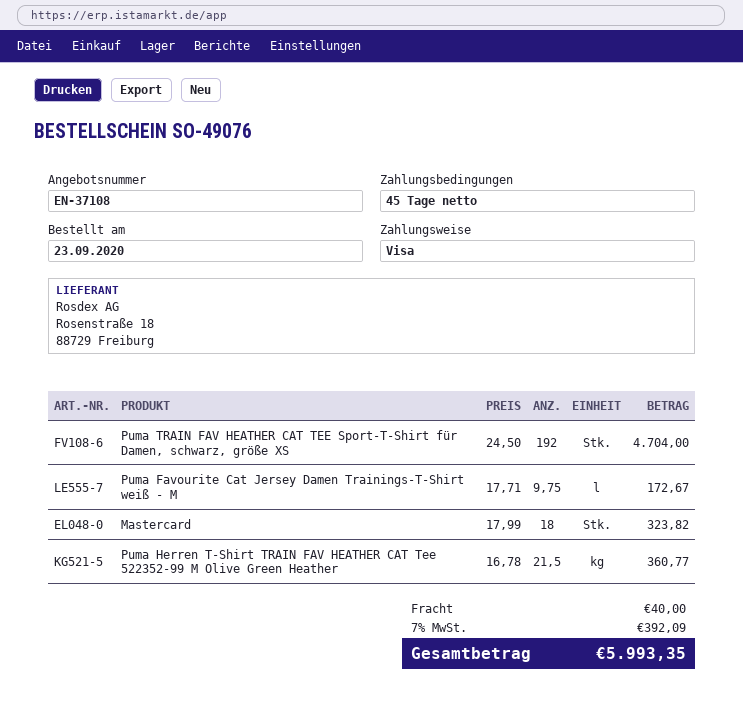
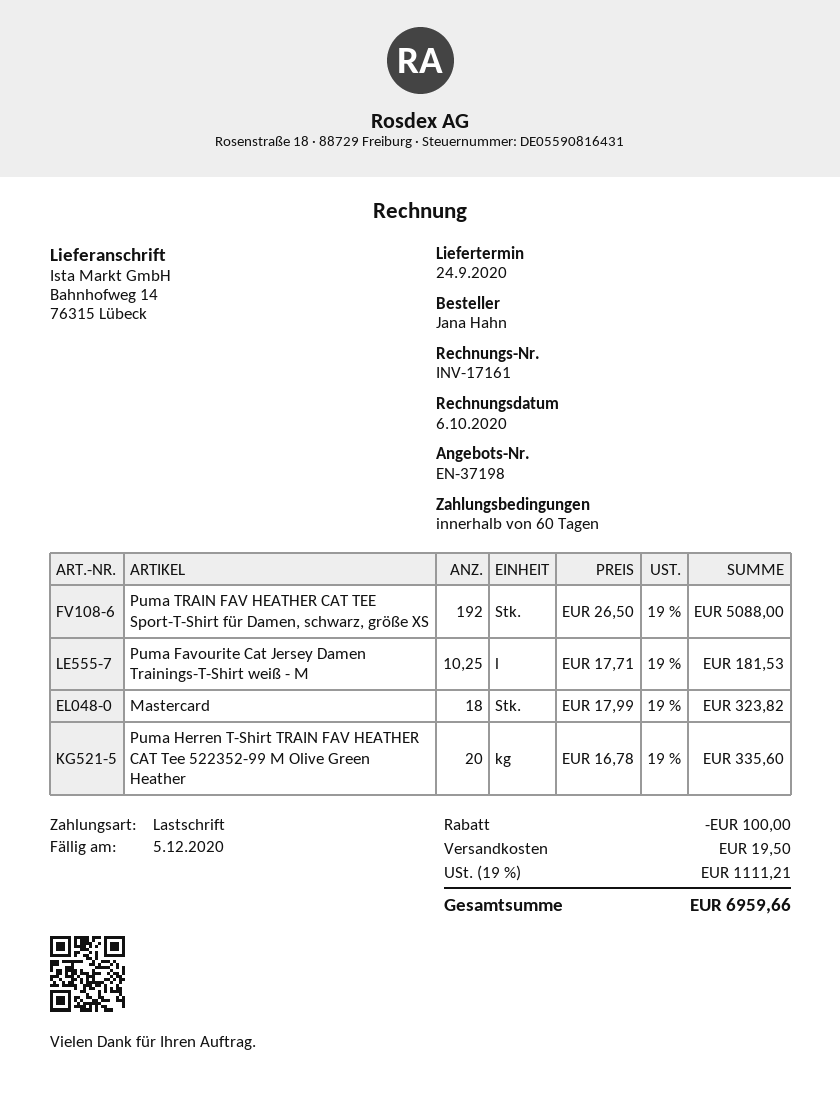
quote number: EN-37108 -> EN-37198
payment terms: 45 days -> 60 days
payment method: Visa -> direct debit
Puma TRAIN FAV HEATHER CAT TEE Sport-T-Shirt für Damen, schwarz, größe XS: 192 x 24.50 = 4704.00 -> 192 x 26.50 = 5088.00
Puma Favourite Cat Jersey Damen Trainings-T-Shirt weiß - M: 9.75 x 17.71 = 172.67 -> 10.25 x 17.71 = 181.53
Puma Herren T-Shirt TRAIN FAV HEATHER CAT Tee 522352-99 M Olive Green Heather: 21.5 x 16.78 = 360.77 -> 20 x 16.78 = 335.60
discount: none -> 100.00
shipping: 40.00 -> 19.50
tax: 7% = 392.09 -> 19% = 1111.21
total: 5993.35 -> 6959.66

